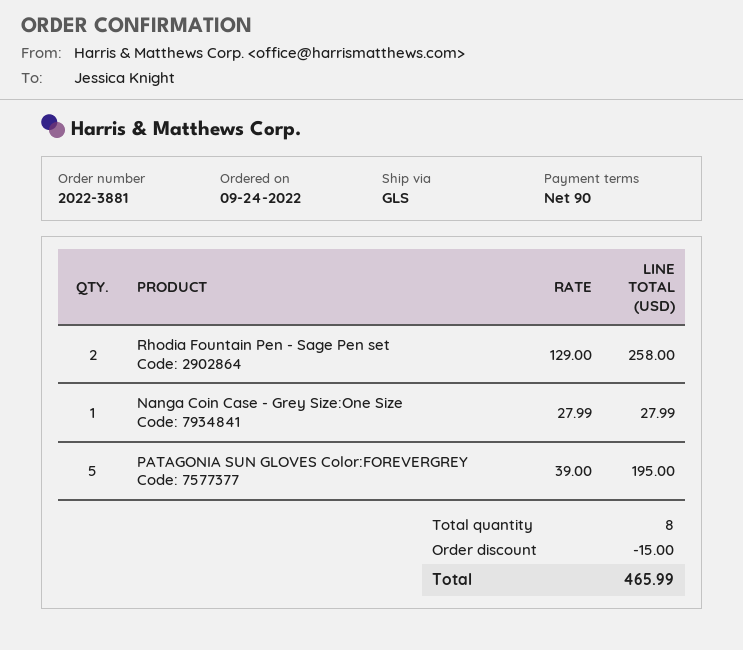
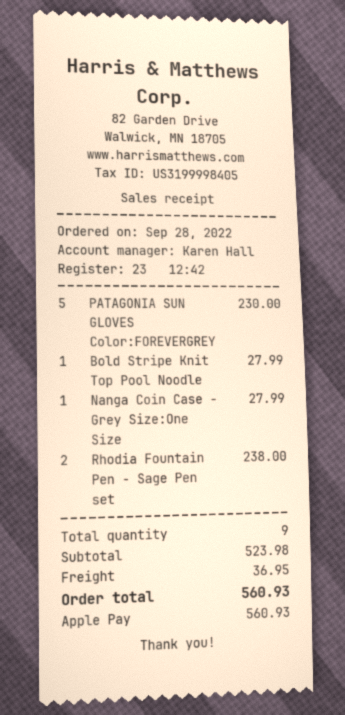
order date: 2022-09-24 -> 2022-09-28
Rhodia Fountain Pen - Sage Pen set: 2 for 258.00 -> 2 for 238.00
PATAGONIA SUN GLOVES Color:FOREVERGREY: 5 for 195.00 -> 5 for 230.00
Bold Stripe Knit Top Pool Noodle: none -> 1 for 27.99
total quantity: 8 -> 9
discount: 15.00 -> none
shipping: none -> 36.95
total: 465.99 -> 560.93

